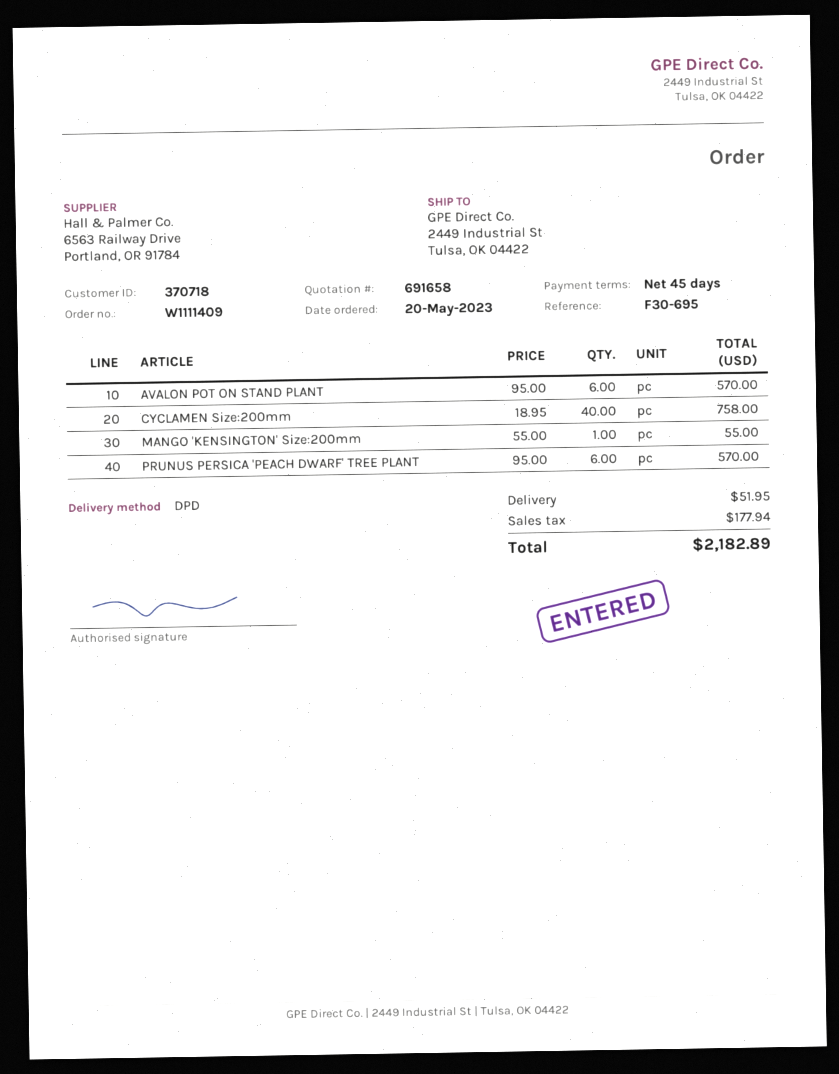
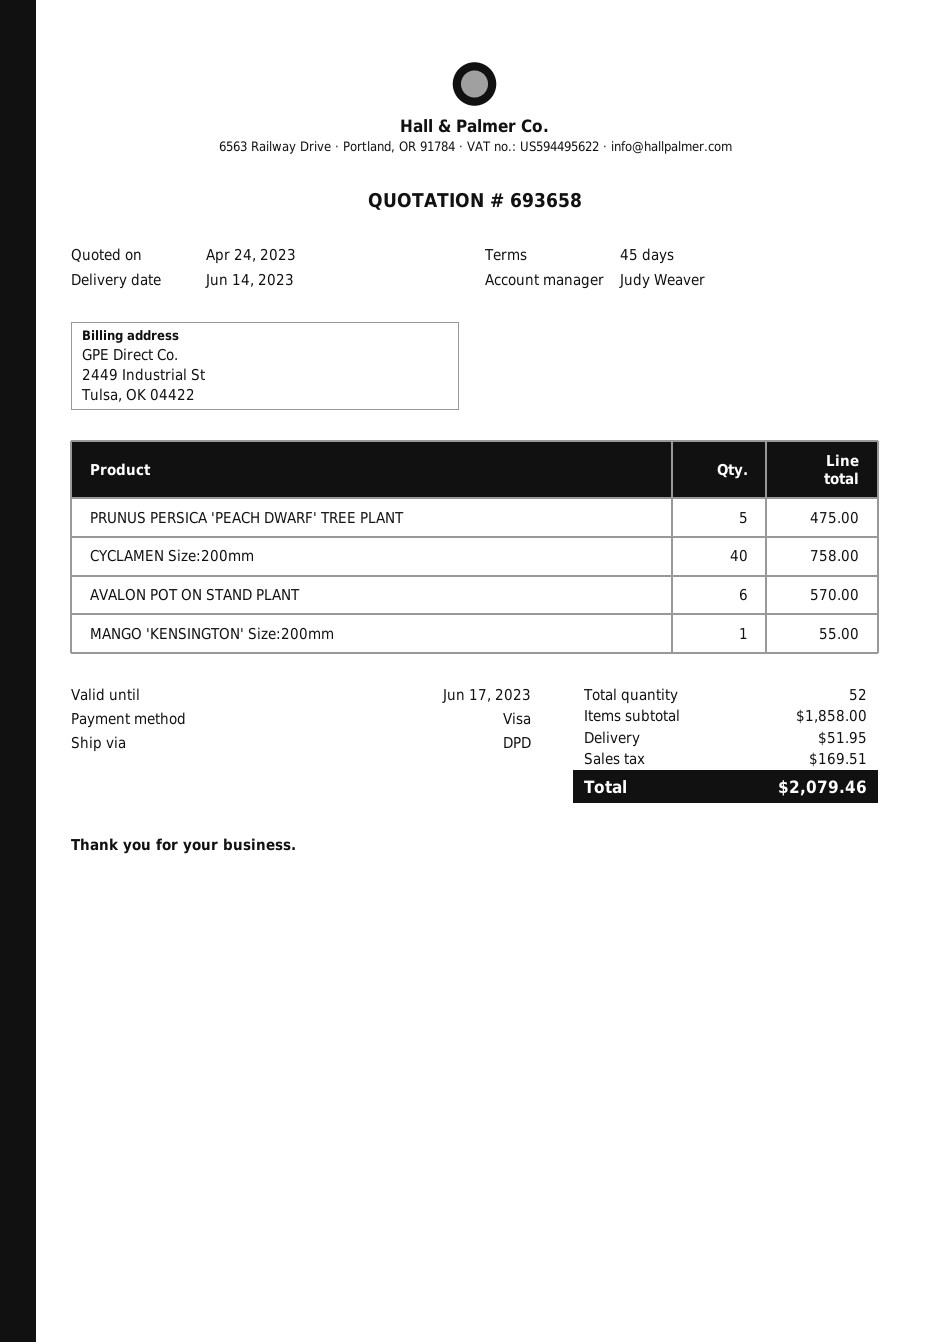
quote number: 691658 -> 693658
PRUNUS PERSICA 'PEACH DWARF' TREE PLANT: 6 for 570.00 -> 5 for 475.00
tax: 177.94 -> 169.51
total: 2182.89 -> 2079.46

